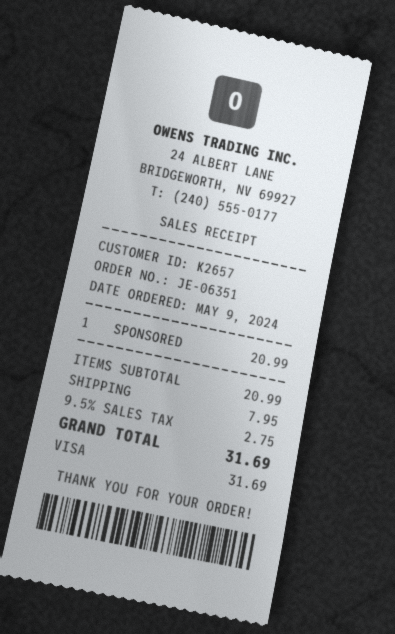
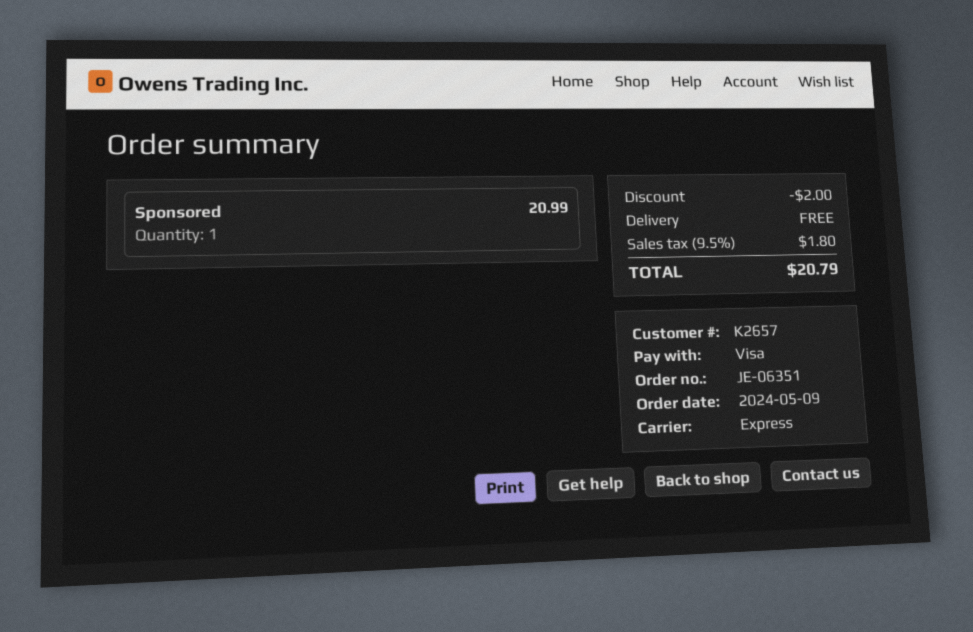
discount: none -> 2.00
shipping: 7.95 -> 0.00
tax: 9.5% = 2.75 -> 9.5% = 1.80
total: 31.69 -> 20.79

